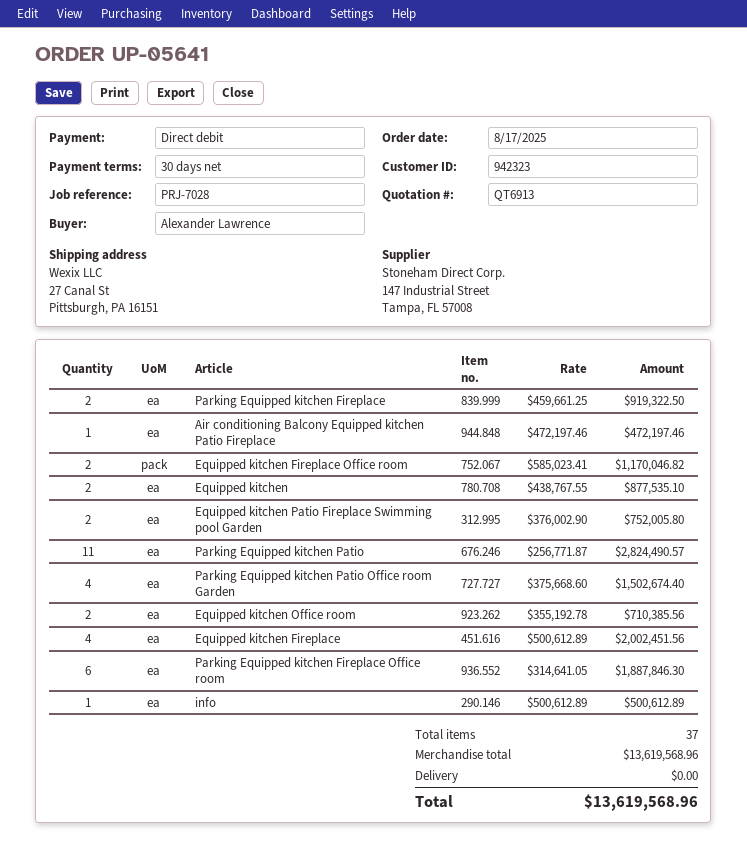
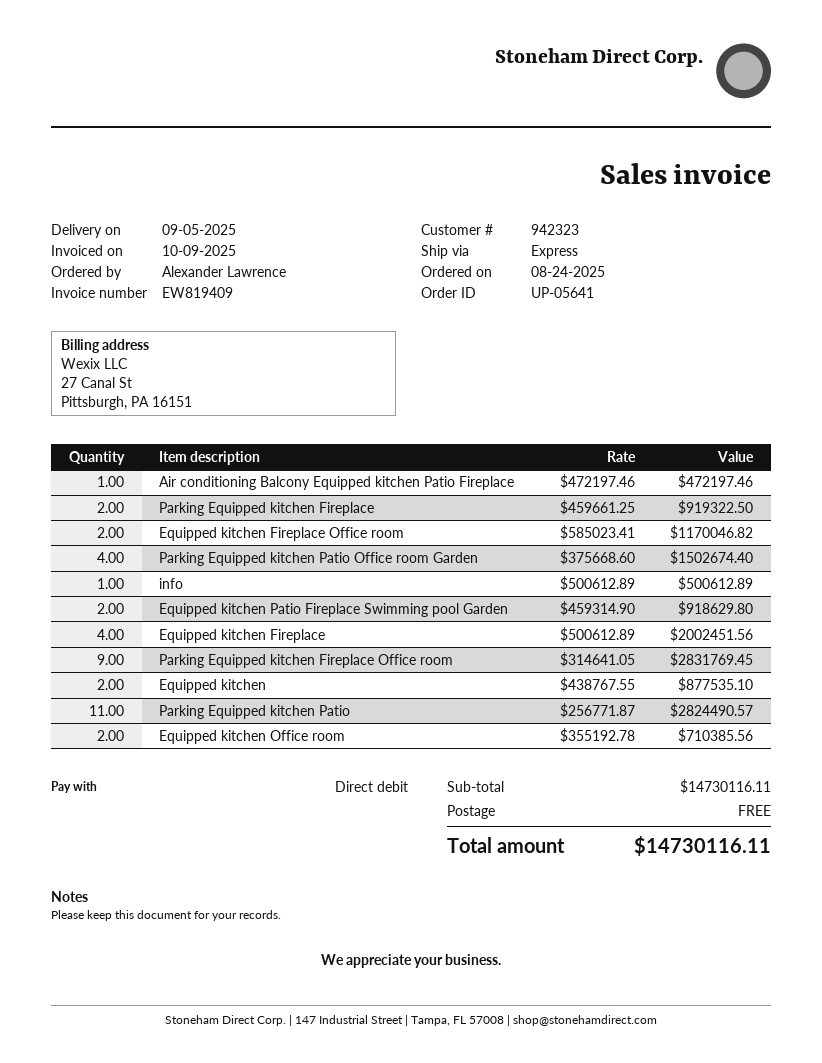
order date: 2025-08-17 -> 2025-08-24
Equipped kitchen Patio Fireplace Swimming pool Garden: 2 x 376002.90 = 752005.80 -> 2 x 459314.90 = 918629.80
Parking Equipped kitchen Fireplace Office room: 6 x 314641.05 = 1887846.30 -> 9 x 314641.05 = 2831769.45
subtotal: 13619568.96 -> 14730116.11
total: 13619568.96 -> 14730116.11

